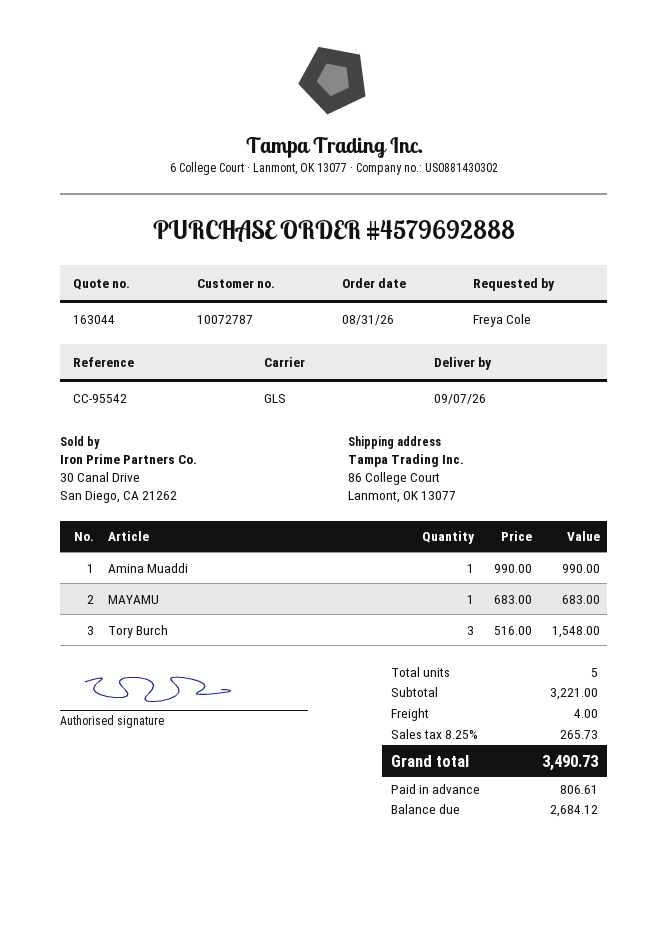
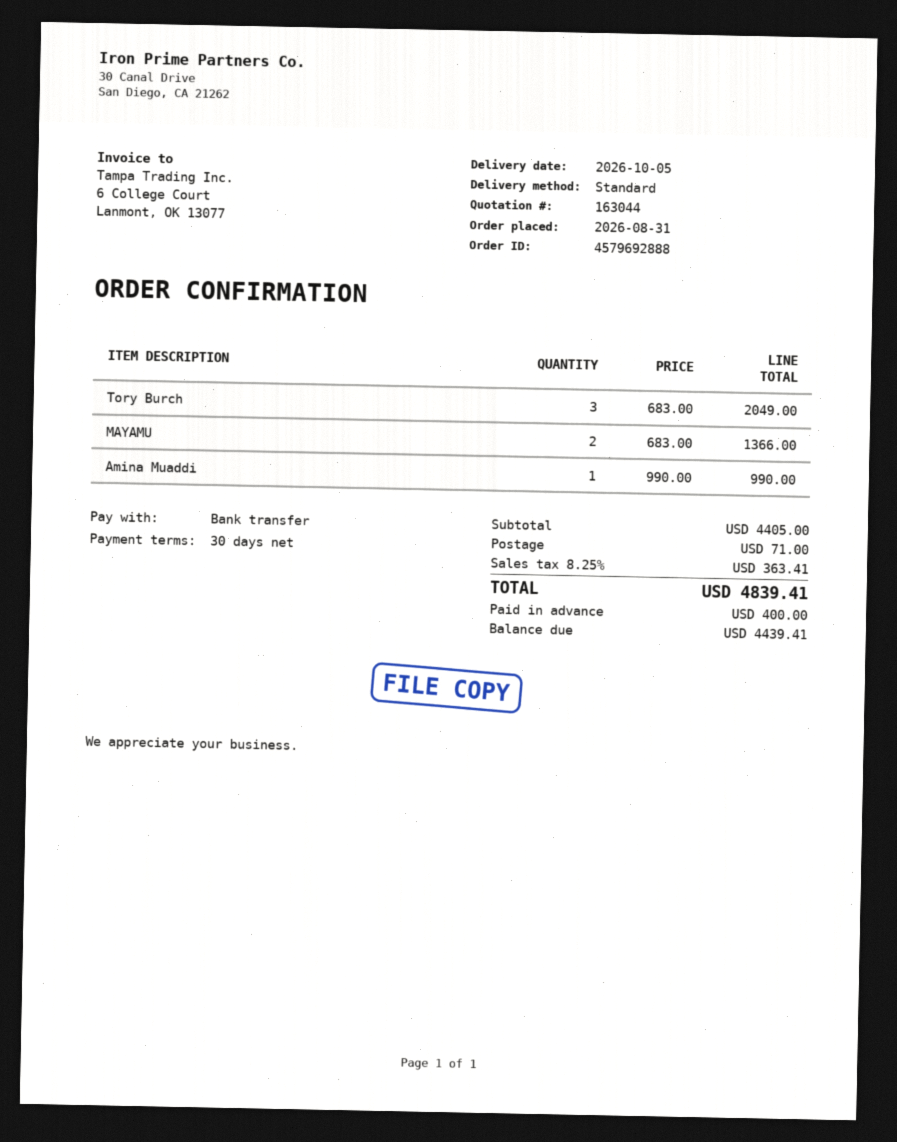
delivery date: 2026-09-07 -> 2026-10-05
shipping method: GLS -> standard
MAYAMU: 1 x 683.00 = 683.00 -> 2 x 683.00 = 1366.00
Tory Burch: 3 x 516.00 = 1548.00 -> 3 x 683.00 = 2049.00
subtotal: 3221.00 -> 4405.00
shipping: 4.00 -> 71.00
tax: 8.25% = 265.73 -> 8.25% = 363.41
total: 3490.73 -> 4839.41
deposit: 806.61 -> 400.00
balance: 2684.12 -> 4439.41

